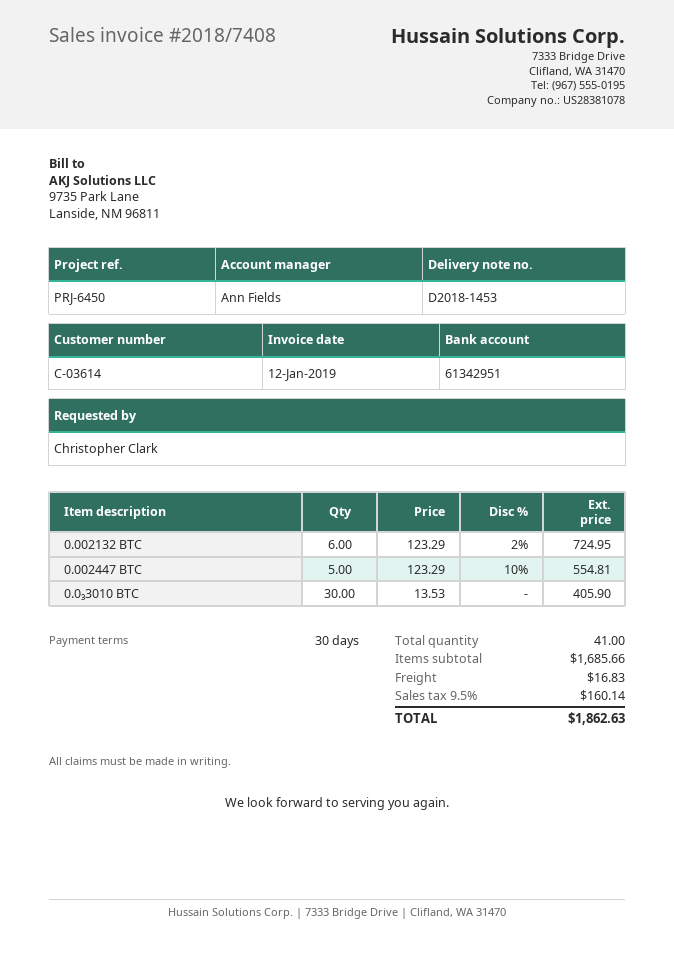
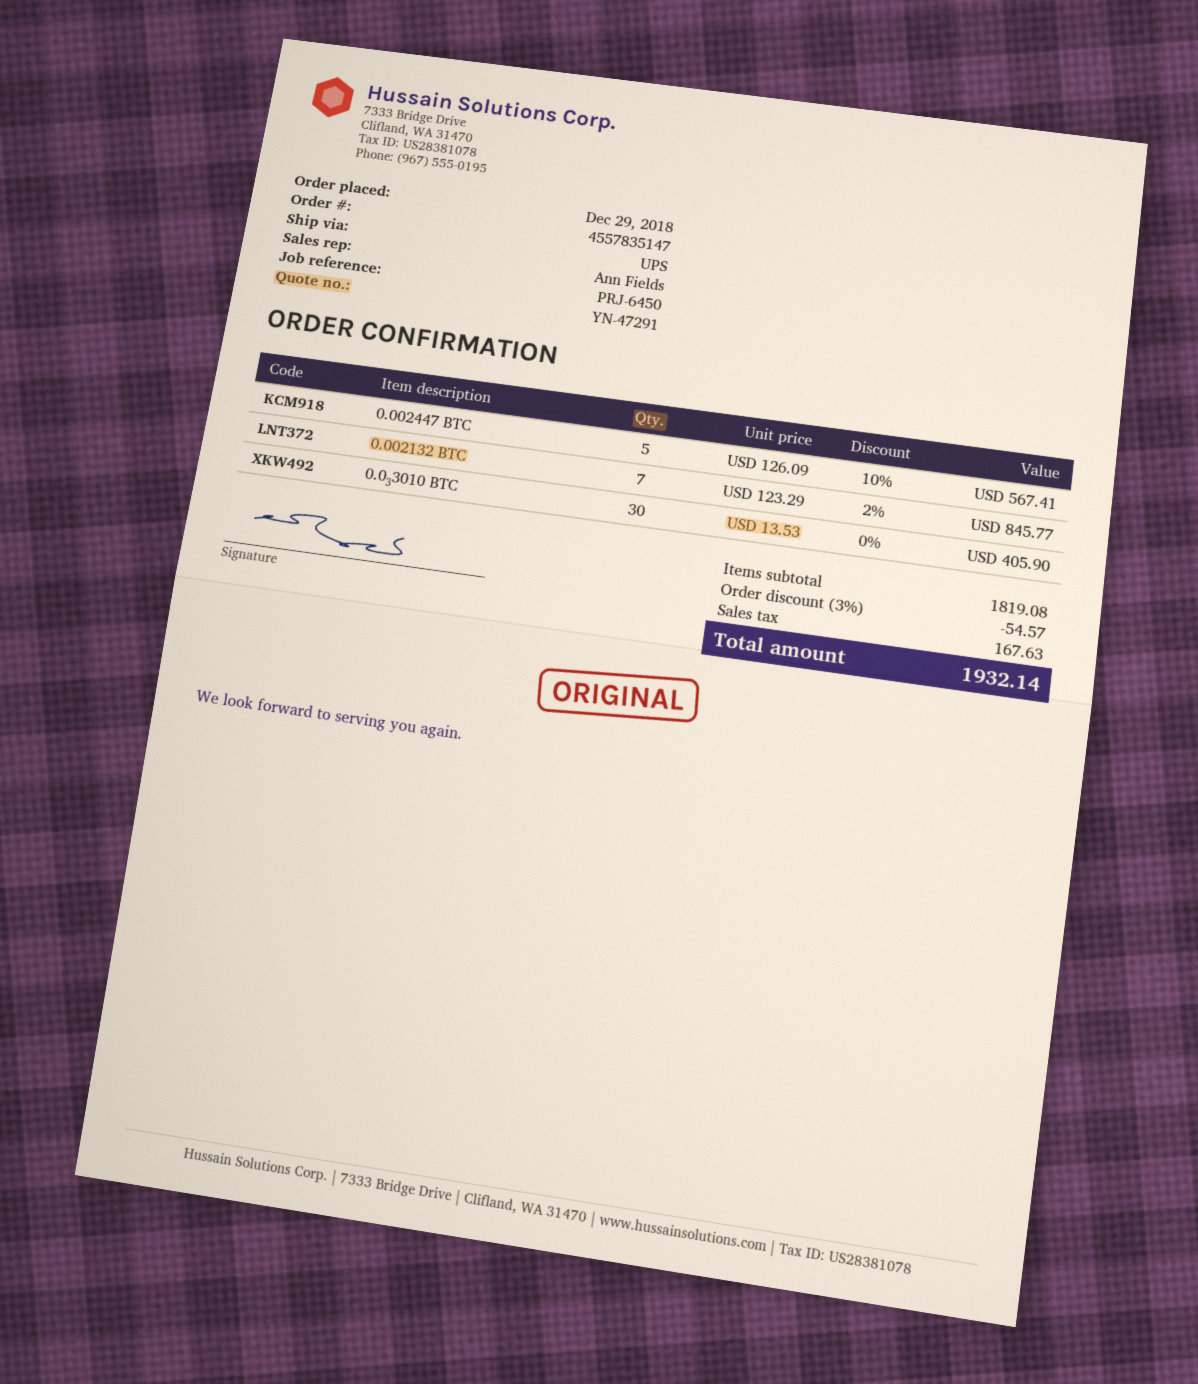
0.002132 BTC: 6 x 123.29 - 2% = 724.95 -> 7 x 123.29 - 2% = 845.77
0.002447 BTC: 5 x 123.29 - 10% = 554.81 -> 5 x 126.09 - 10% = 567.41
subtotal: 1685.66 -> 1819.08
discount: none -> 3% = 54.57
shipping: 16.83 -> none
tax: 160.14 -> 167.63
total: 1862.63 -> 1932.14

